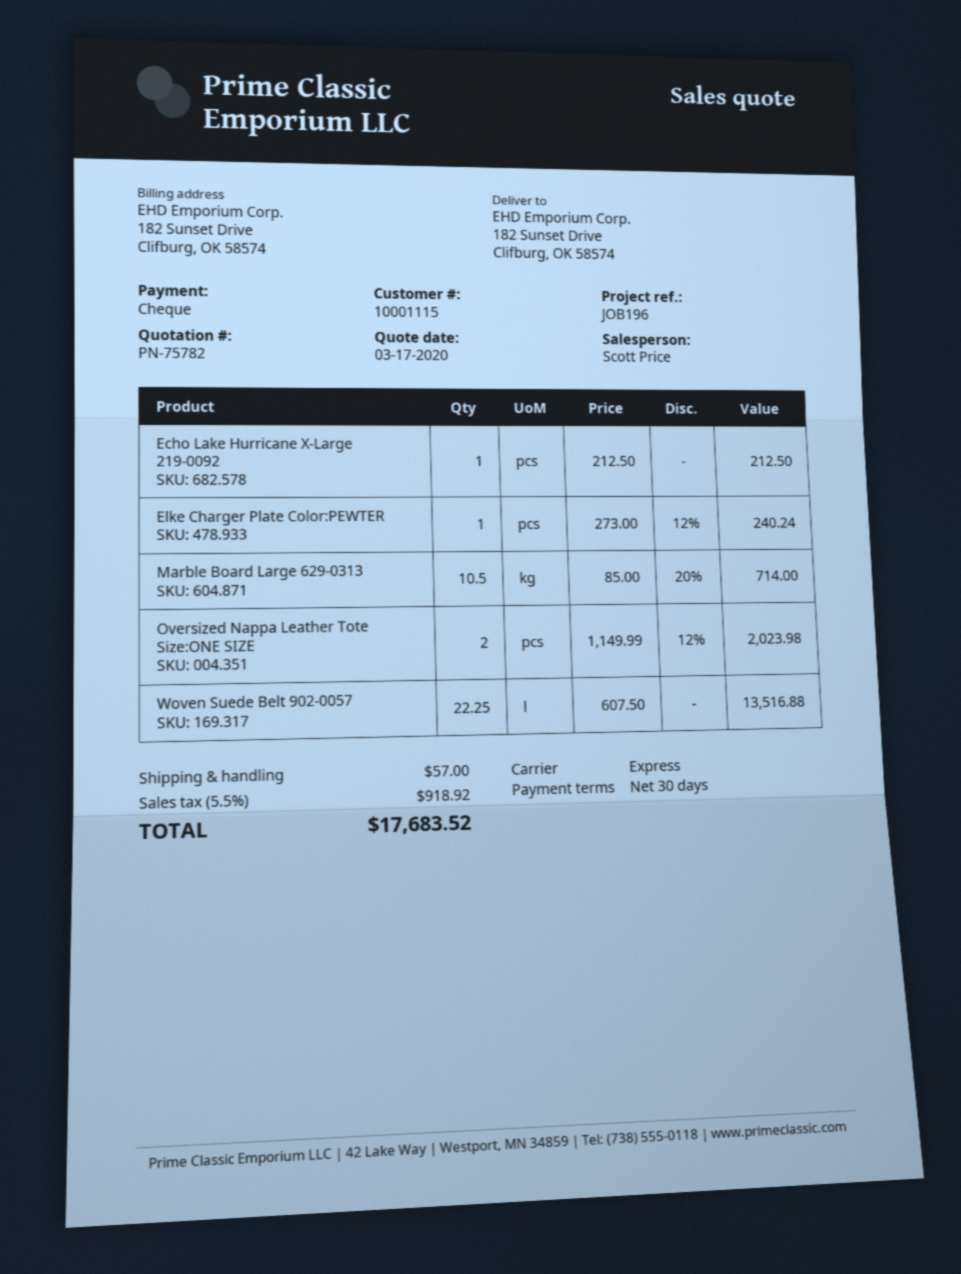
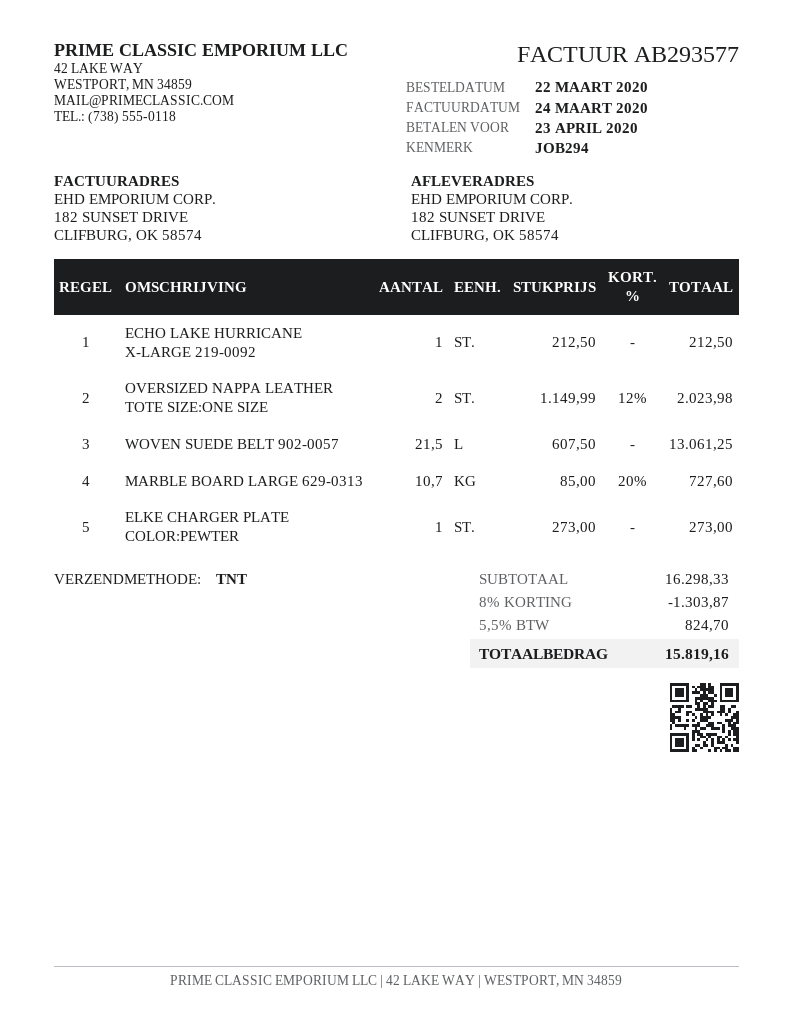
reference: JOB196 -> JOB294
shipping method: express -> TNT
Elke Charger Plate Color:PEWTER: 1 x 273.00 - 12% = 240.24 -> 1 x 273.00 = 273.00
Marble Board Large 629-0313: 10.5 x 85.00 - 20% = 714.00 -> 10.7 x 85.00 - 20% = 727.60
Woven Suede Belt 902-0057: 22.25 x 607.50 = 13516.88 -> 21.5 x 607.50 = 13061.25
discount: none -> 8% = 1303.87
shipping: 57.00 -> none
tax: 5.5% = 918.92 -> 5.5% = 824.70
total: 17683.52 -> 15819.16

